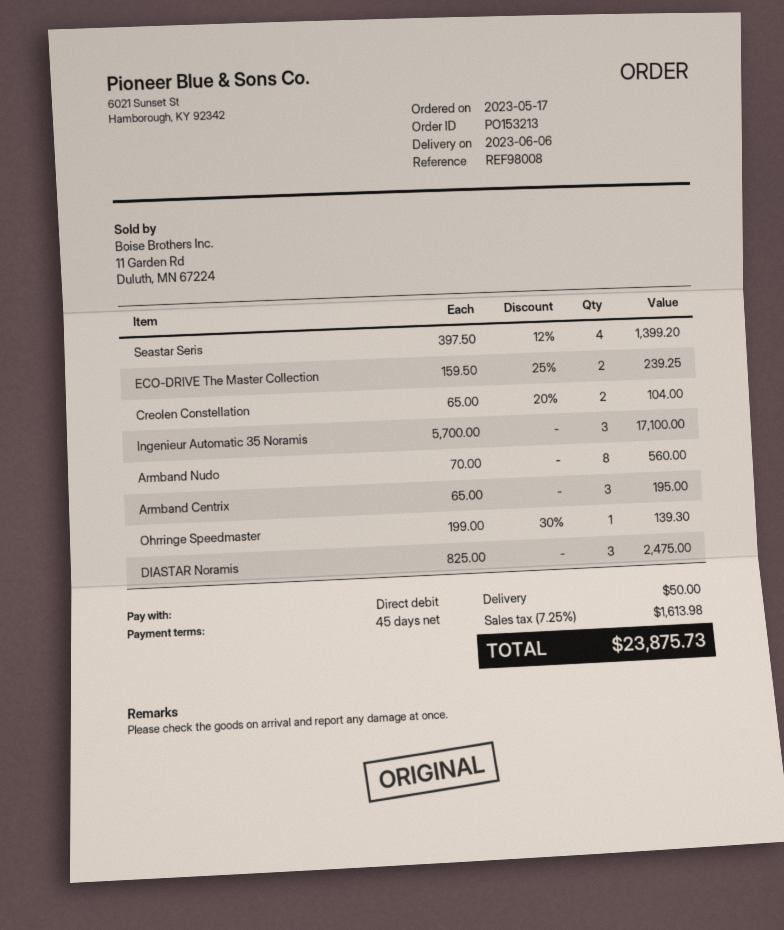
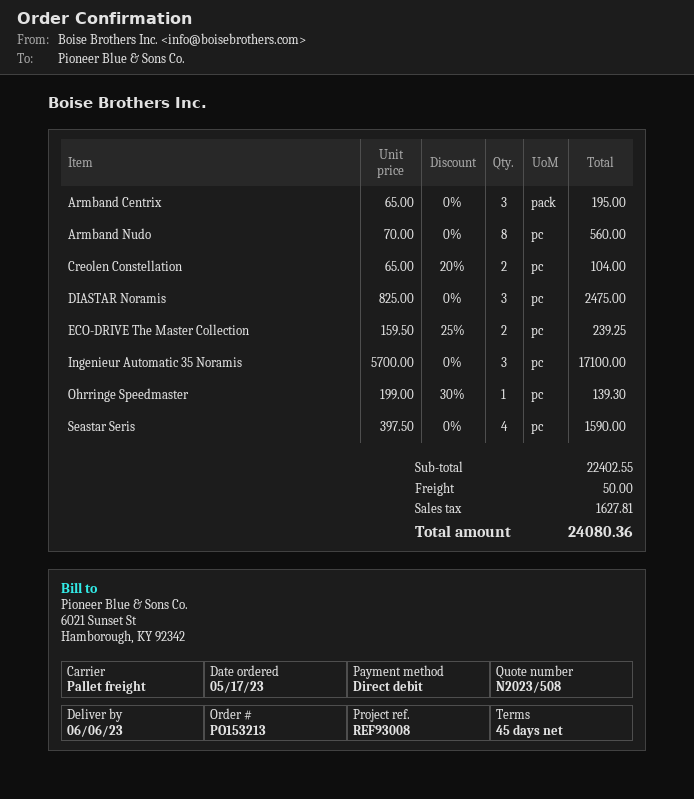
reference: REF98008 -> REF93008
Seastar Seris: 4 x 397.50 - 12% = 1399.20 -> 4 x 397.50 = 1590.00
tax: 1613.98 -> 1627.81
total: 23875.73 -> 24080.36

